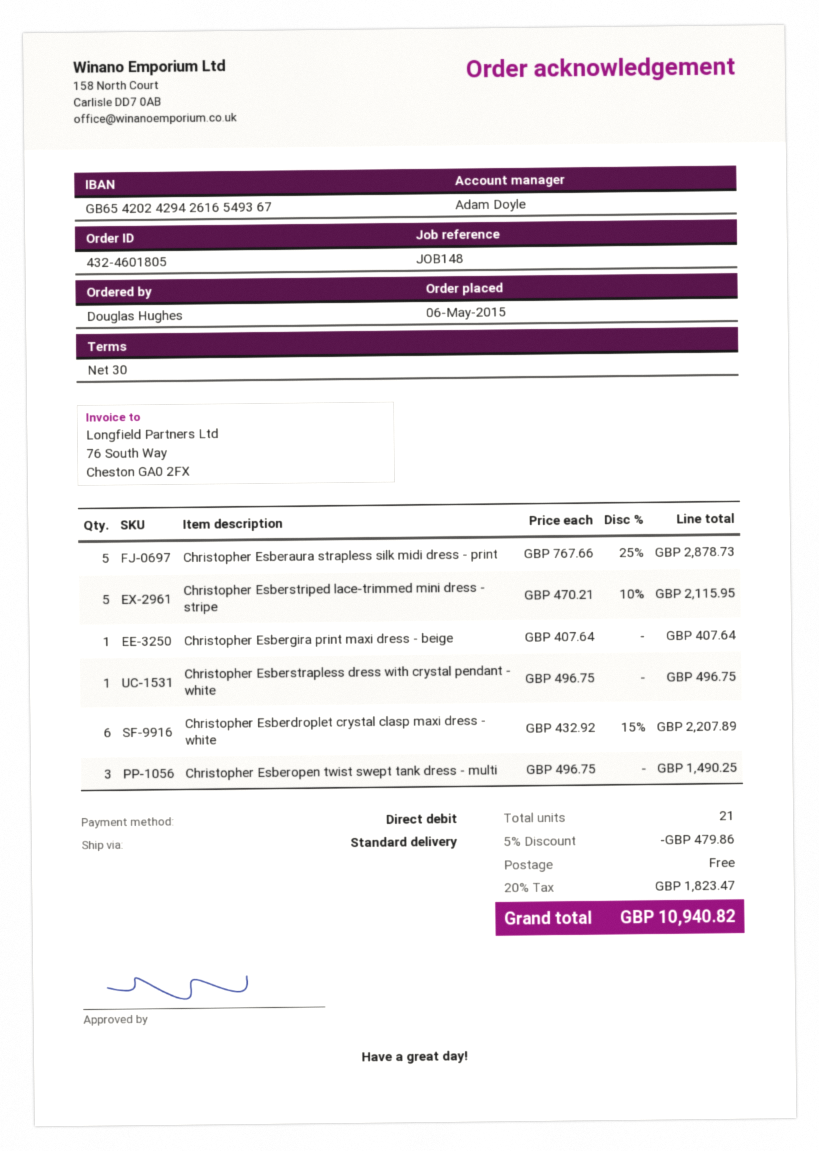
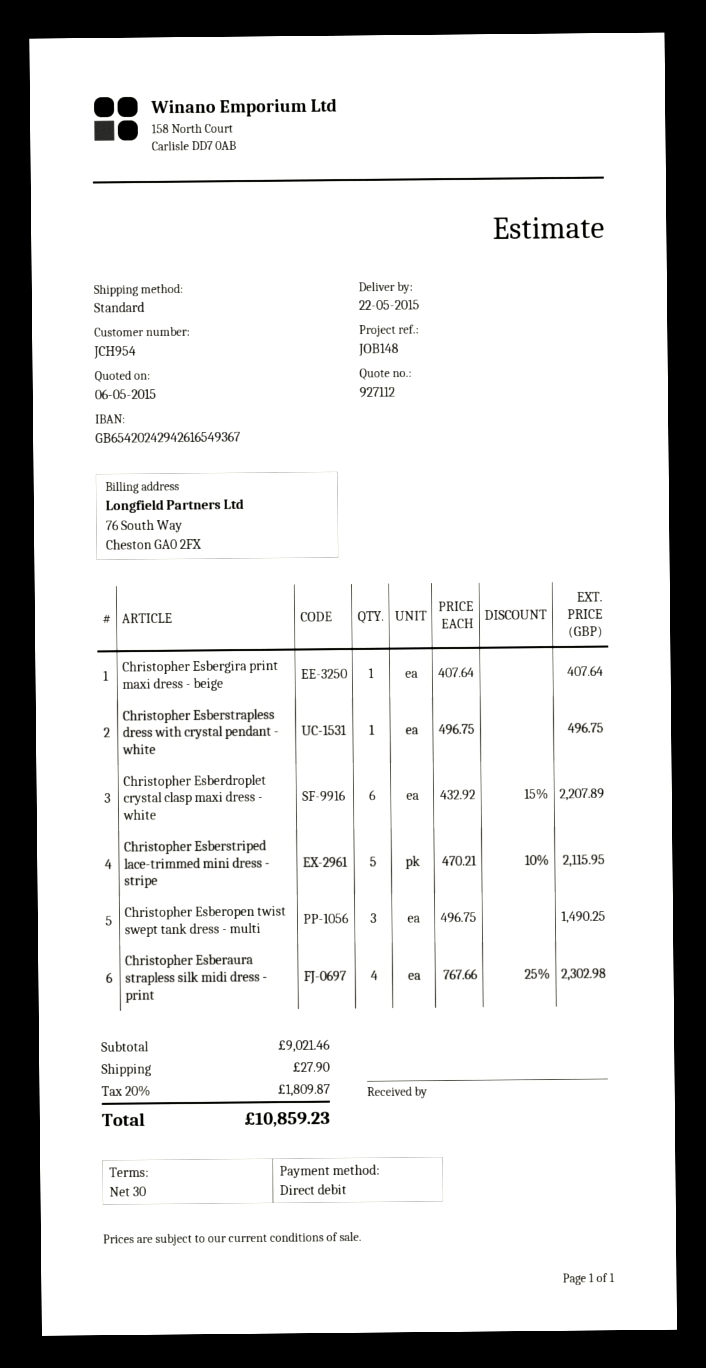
Christopher Esberaura strapless silk midi dress - print: 5 x 767.66 - 25% = 2878.73 -> 4 x 767.66 - 25% = 2302.98
discount: 5% = 479.86 -> none
shipping: 0.00 -> 27.90
tax: 20% = 1823.47 -> 20% = 1809.87
total: 10940.82 -> 10859.23

